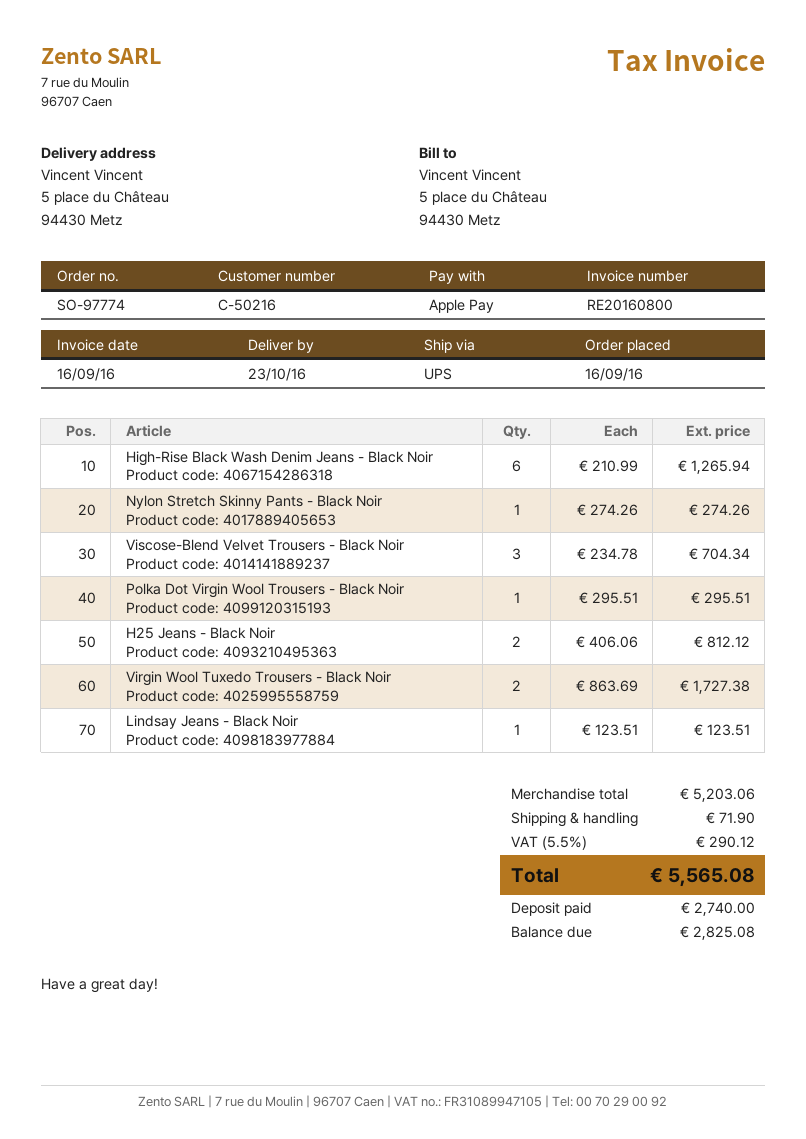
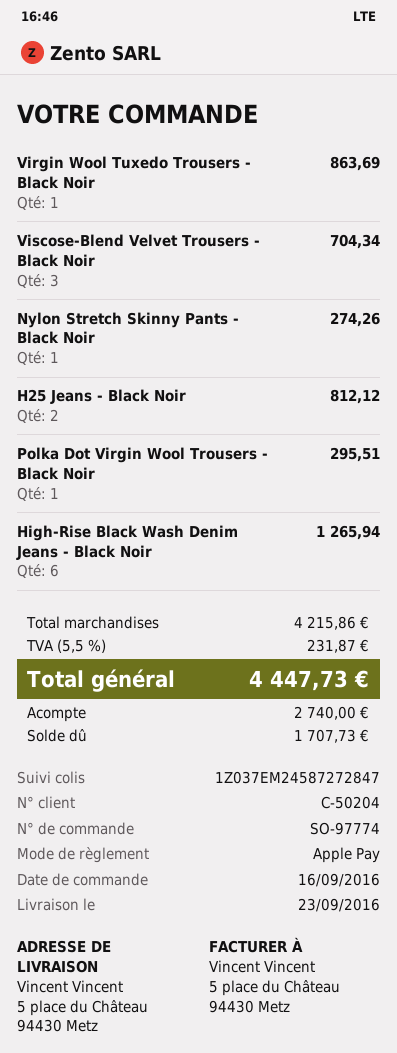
delivery date: 2016-10-23 -> 2016-09-23
customer number: C-50216 -> C-50204
Virgin Wool Tuxedo Trousers - Black Noir: 2 for 1727.38 -> 1 for 863.69
Lindsay Jeans - Black Noir: 1 for 123.51 -> none
subtotal: 5203.06 -> 4215.86
shipping: 71.90 -> none
tax: 5.5% = 290.12 -> 5.5% = 231.87
total: 5565.08 -> 4447.73
balance: 2825.08 -> 1707.73

